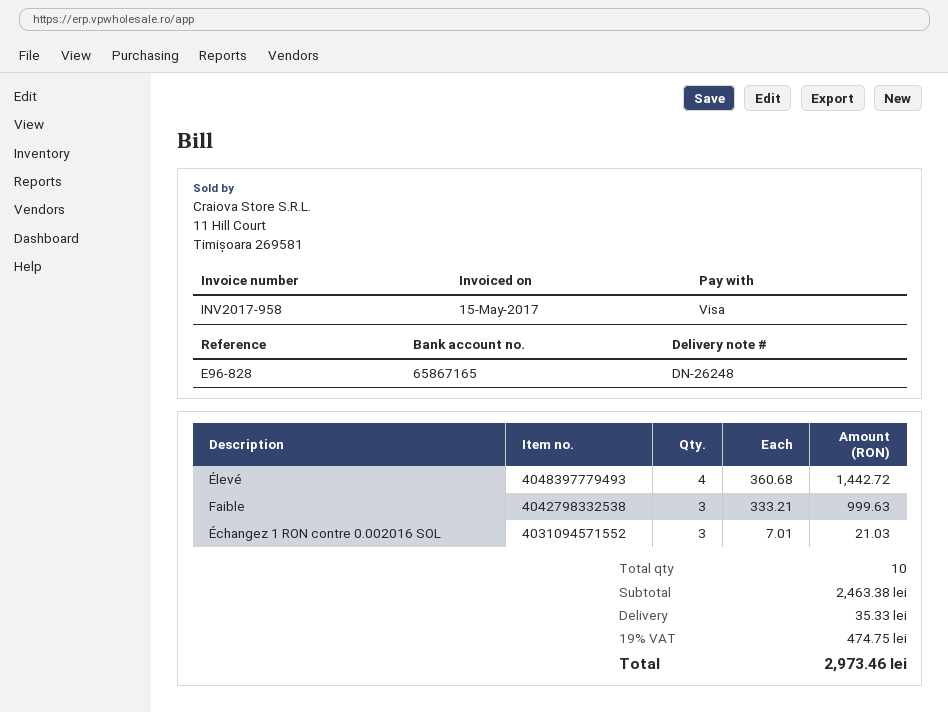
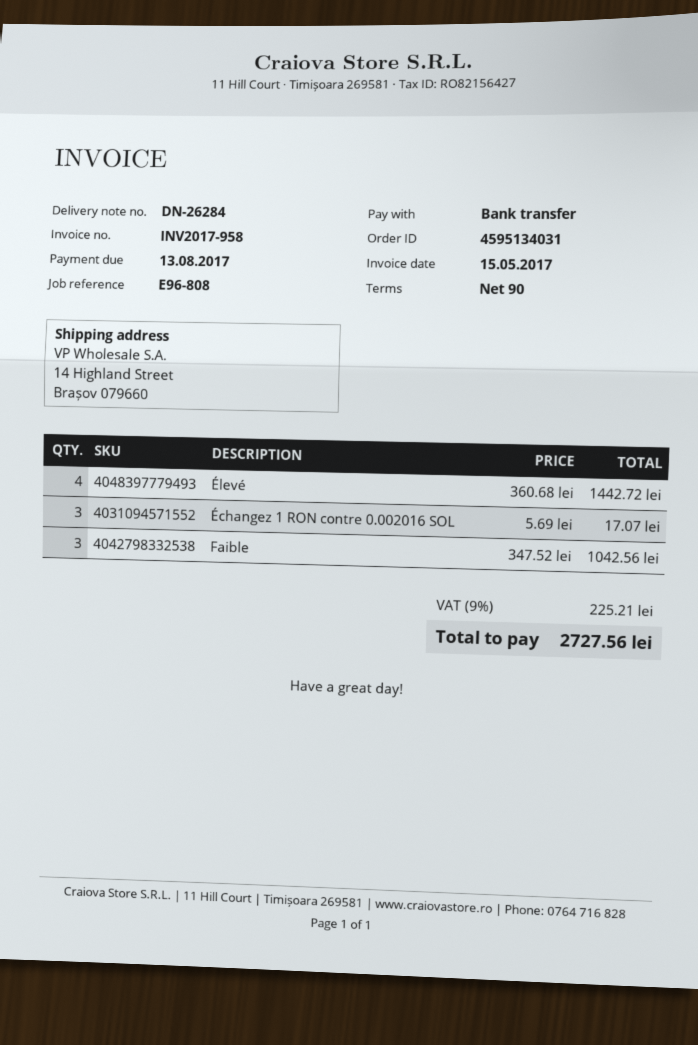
delivery note number: DN-26248 -> DN-26284
reference: E96-828 -> E96-808
payment method: Visa -> bank transfer
Faible: 3 x 333.21 = 999.63 -> 3 x 347.52 = 1042.56
Échangez 1 RON contre 0.002016 SOL: 3 x 7.01 = 21.03 -> 3 x 5.69 = 17.07
shipping: 35.33 -> none
tax: 19% = 474.75 -> 9% = 225.21
total: 2973.46 -> 2727.56

